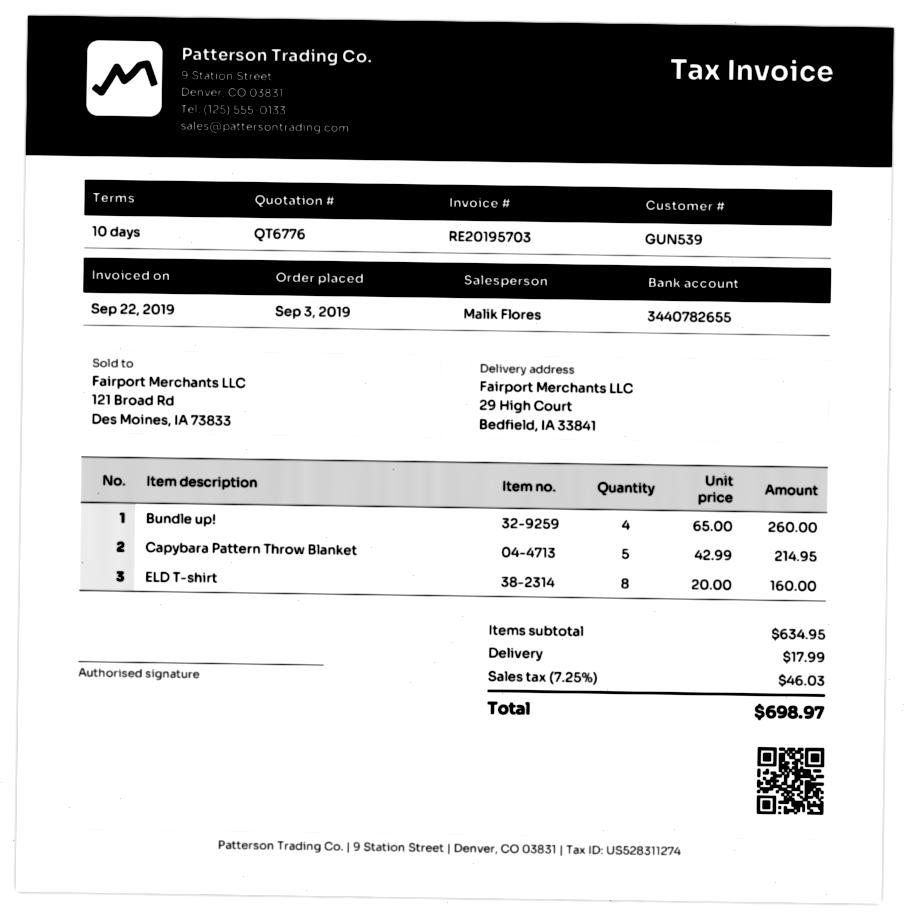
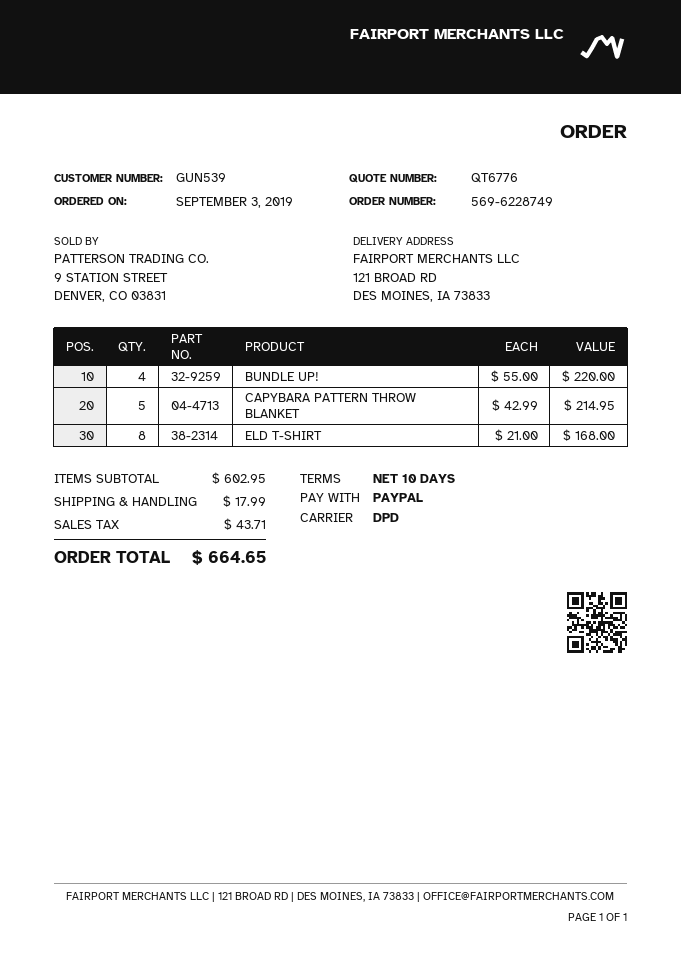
ship to: 29 High Court, Bedfield, IA 33841 -> 121 BROAD RD, DES MOINES, IA 73833
Bundle up!: 4 x 65.00 = 260.00 -> 4 x 55.00 = 220.00
ELD T-shirt: 8 x 20.00 = 160.00 -> 8 x 21.00 = 168.00
subtotal: 634.95 -> 602.95
tax: 46.03 -> 43.71
total: 698.97 -> 664.65

